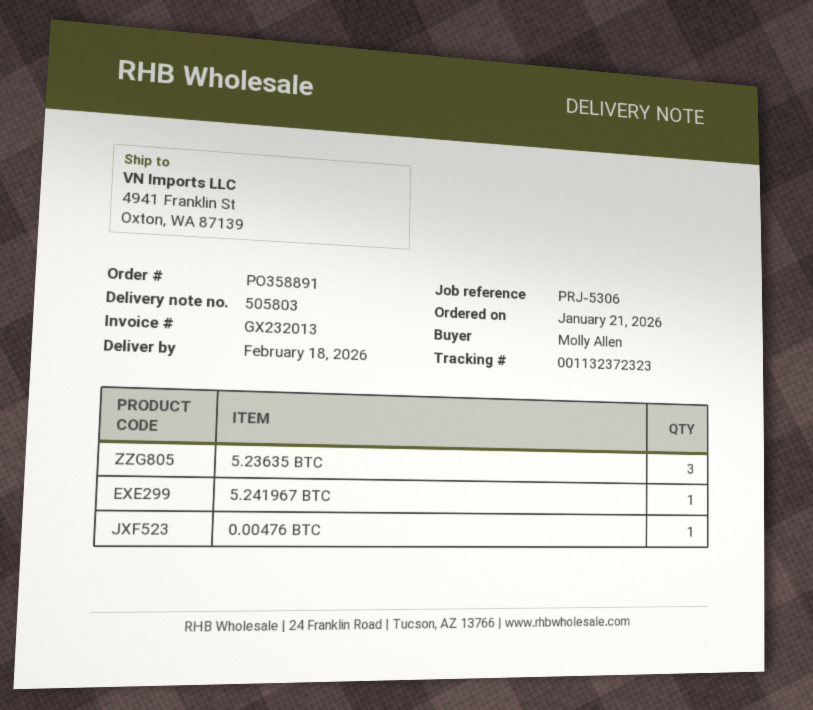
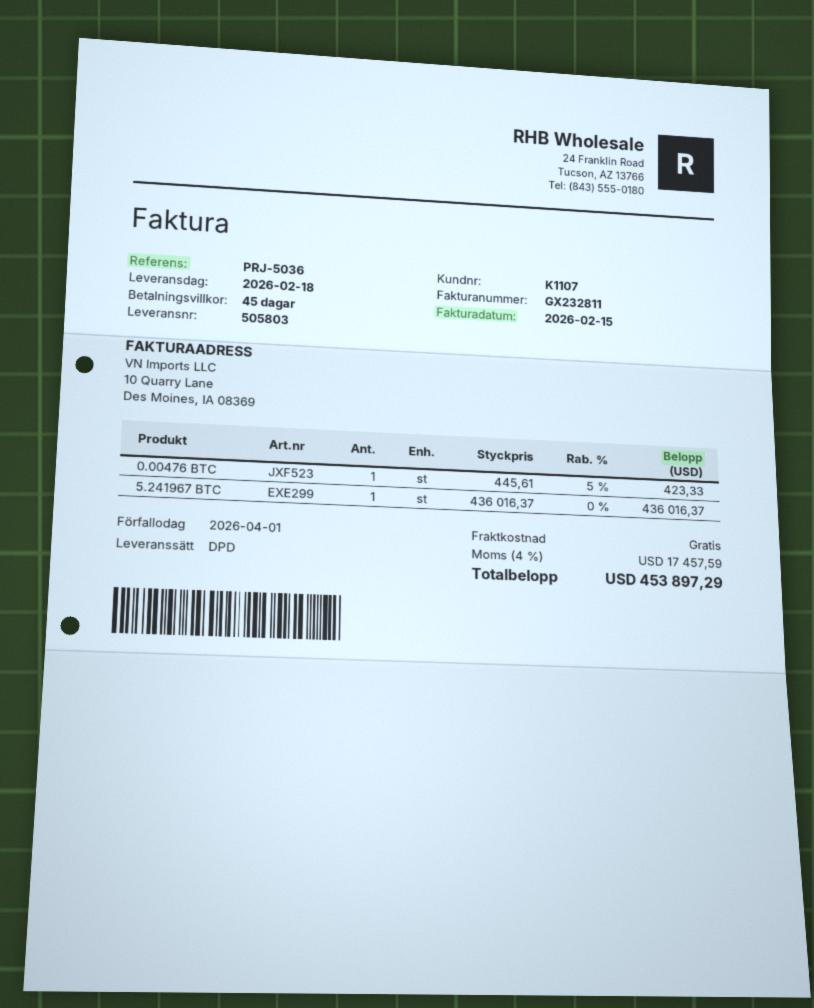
invoice number: GX232013 -> GX232811
reference: PRJ-5306 -> PRJ-5036
5.23635 BTC: 3 -> none

